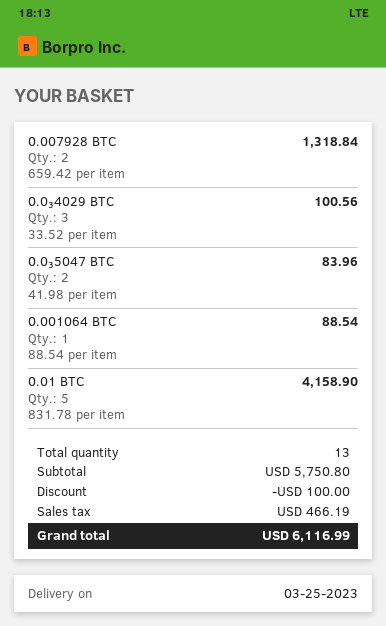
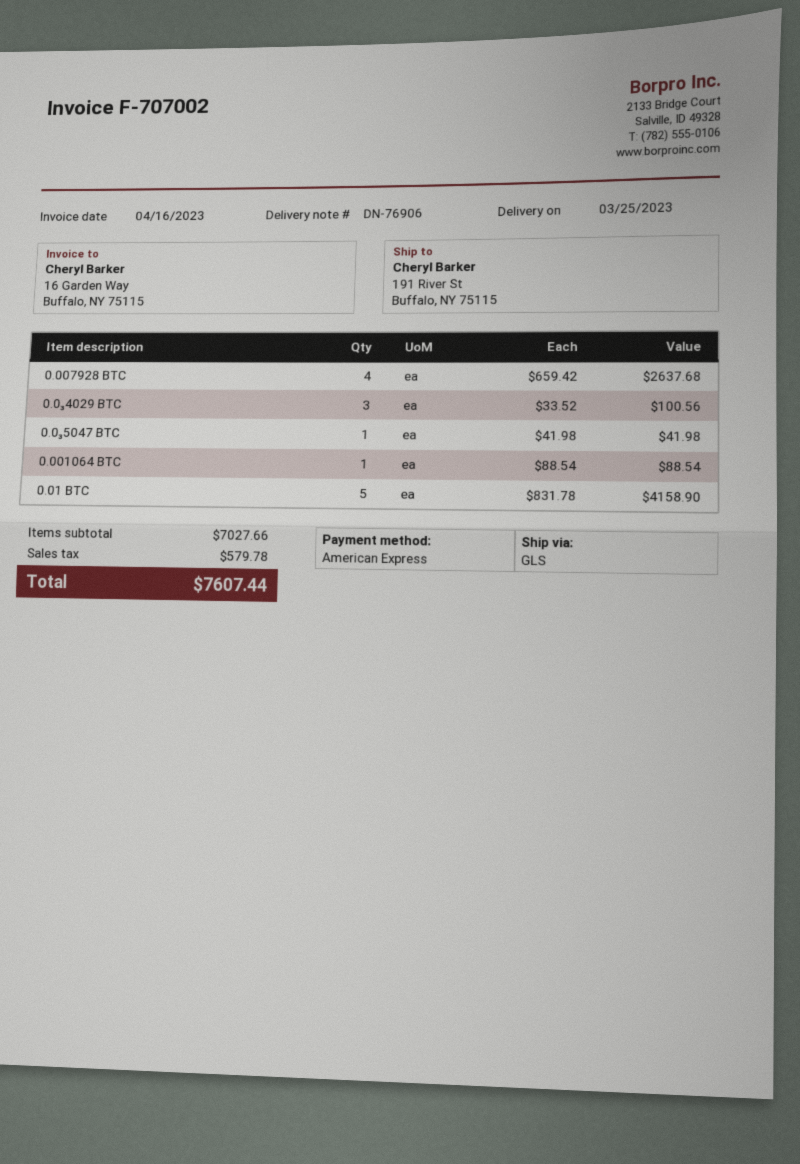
0.007928 BTC: 2 x 659.42 = 1318.84 -> 4 x 659.42 = 2637.68
0.0₃5047 BTC: 2 x 41.98 = 83.96 -> 1 x 41.98 = 41.98
subtotal: 5750.80 -> 7027.66
discount: 100.00 -> none
tax: 466.19 -> 579.78
total: 6116.99 -> 7607.44

